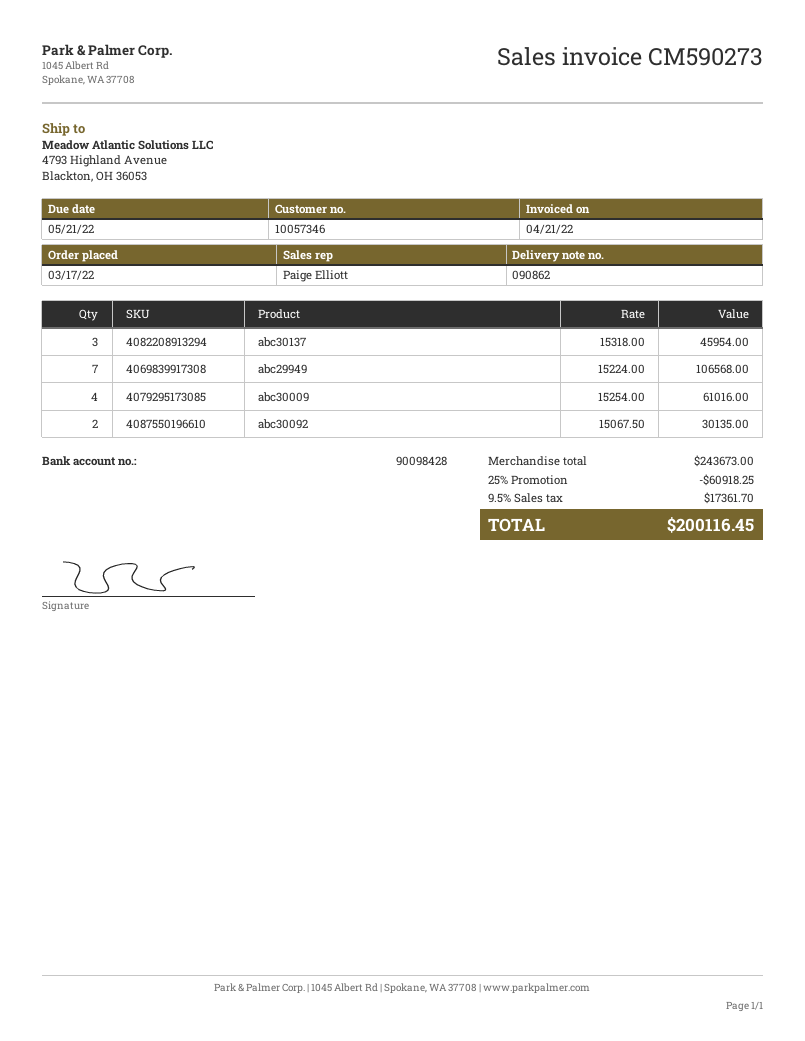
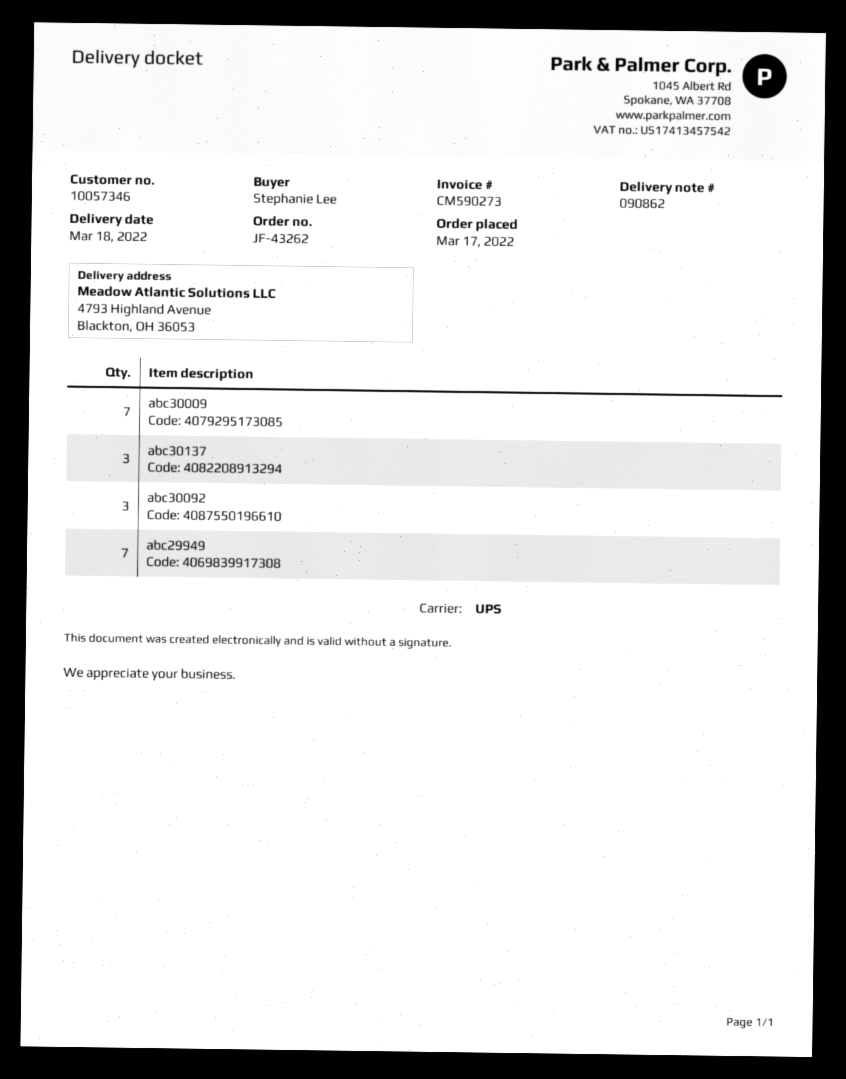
abc30009: 4 -> 7
abc30092: 2 -> 3

